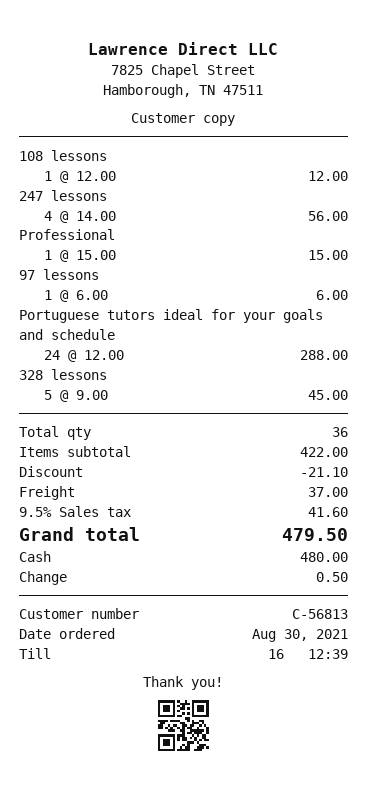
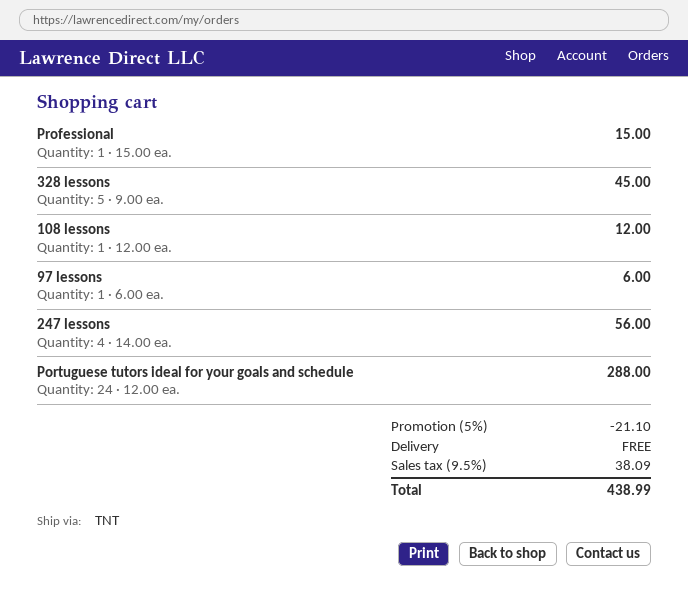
shipping: 37.00 -> 0.00
tax: 9.5% = 41.60 -> 9.5% = 38.09
total: 479.50 -> 438.99

